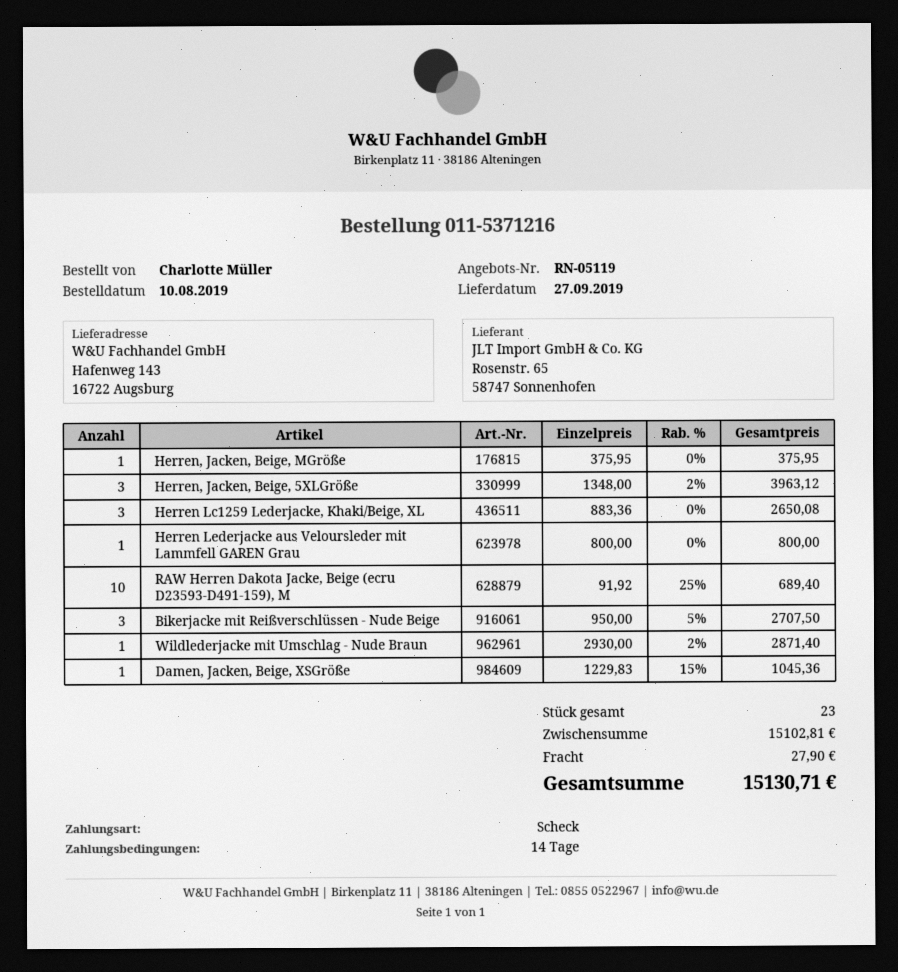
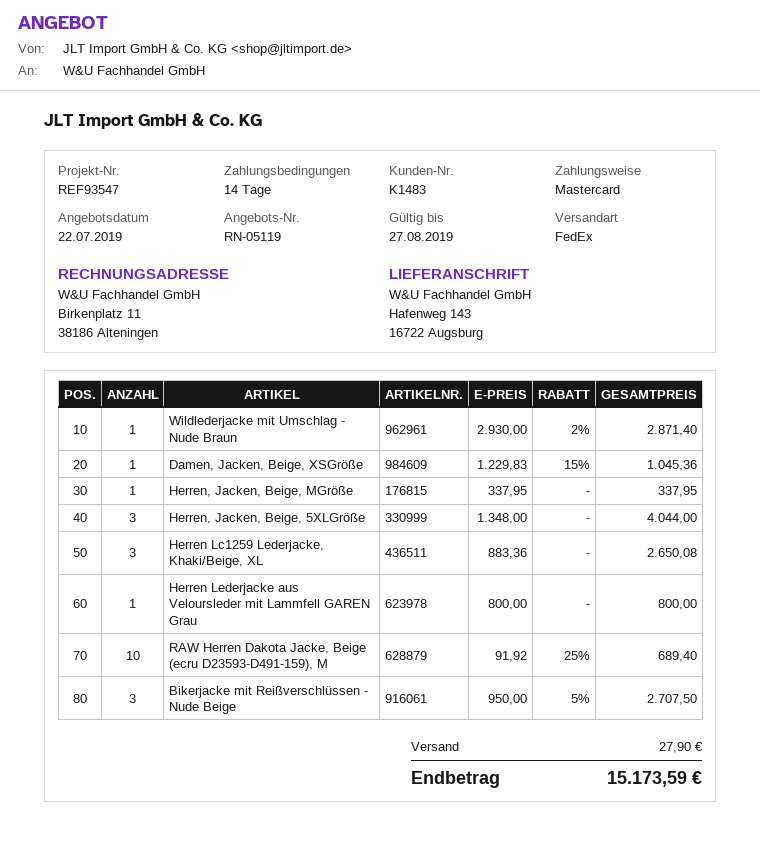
payment method: cheque -> Mastercard
Herren, Jacken, Beige, MGröße: 1 x 375.95 = 375.95 -> 1 x 337.95 = 337.95
Herren, Jacken, Beige, 5XLGröße: 3 x 1348.00 - 2% = 3963.12 -> 3 x 1348.00 = 4044.00
total: 15130.71 -> 15173.59

